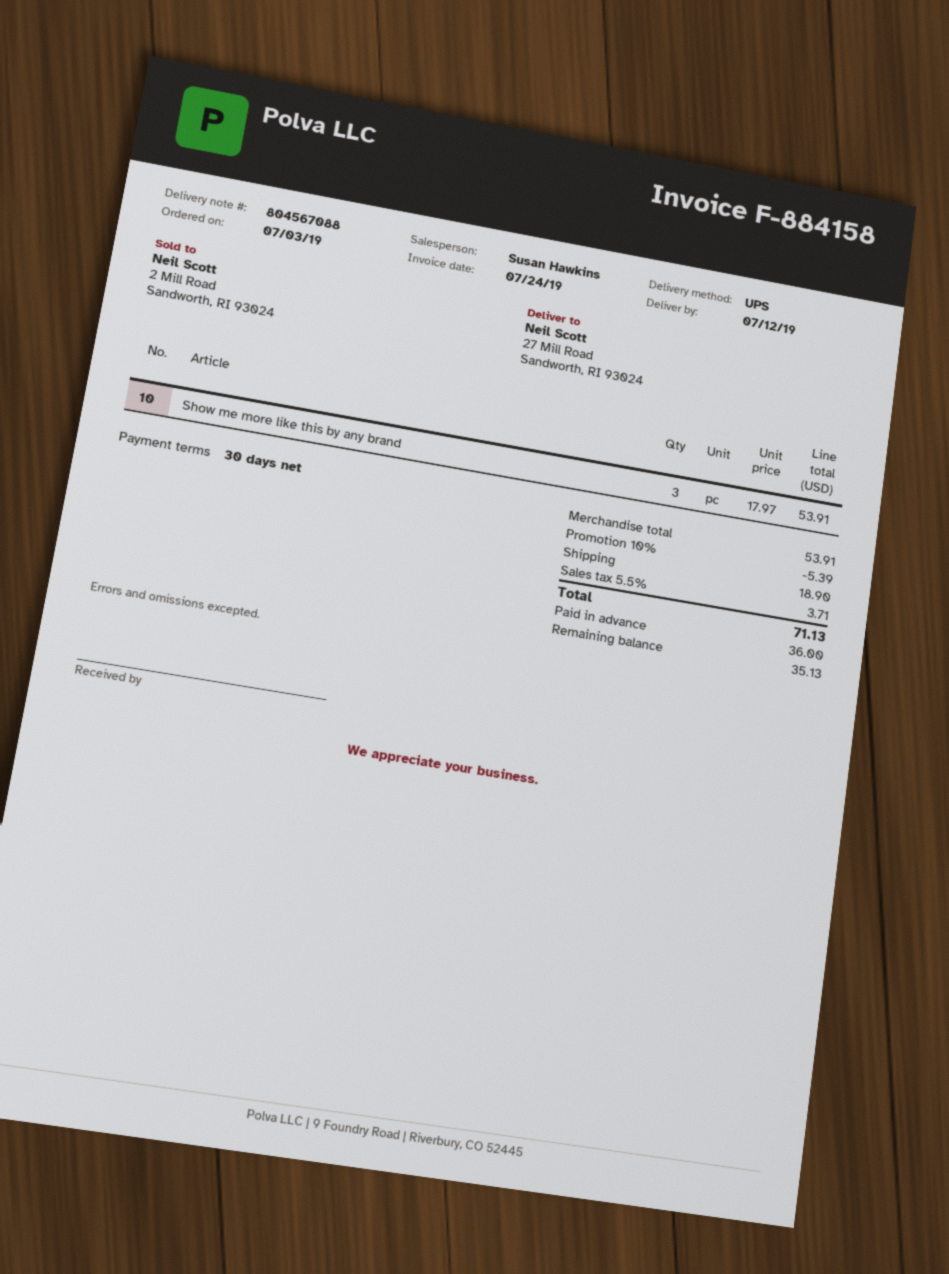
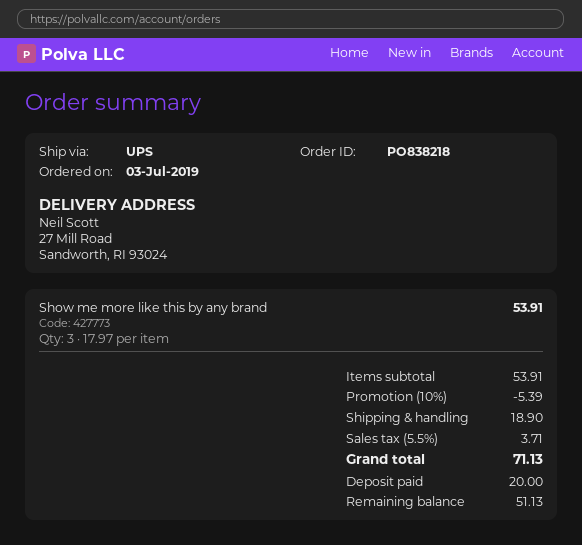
deposit: 36.00 -> 20.00
balance: 35.13 -> 51.13

